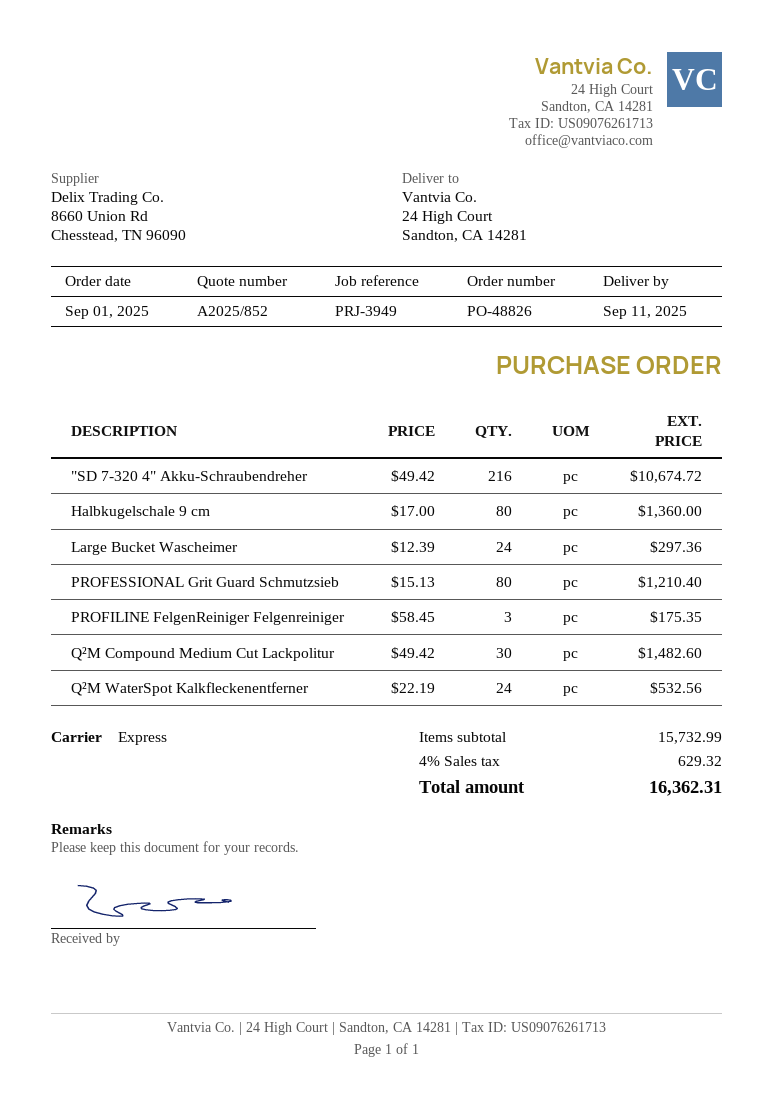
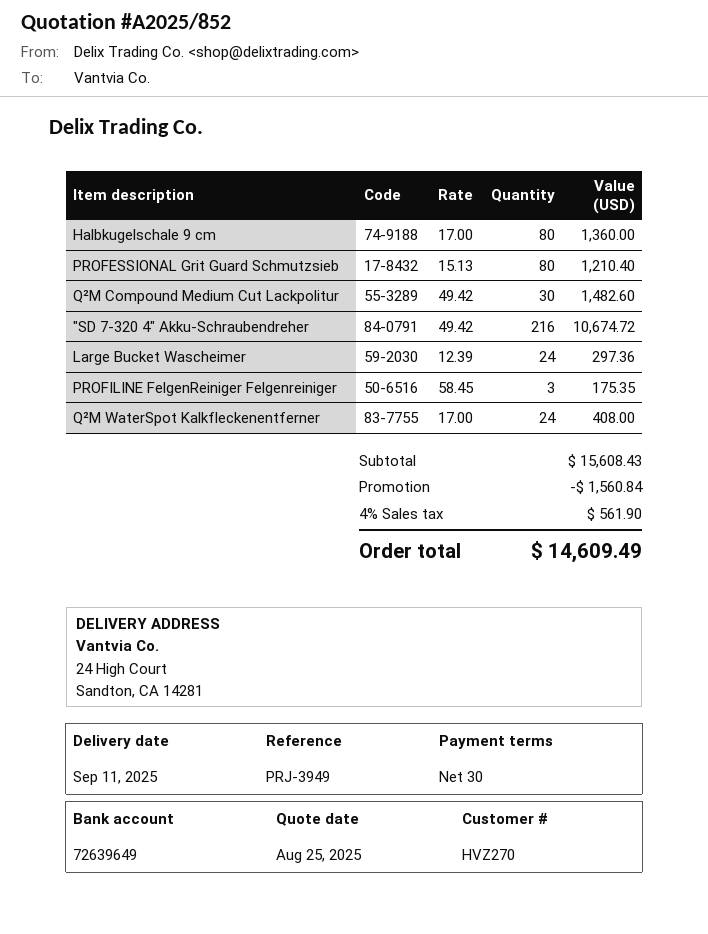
Q²M WaterSpot Kalkfleckenentferner: 24 x 22.19 = 532.56 -> 24 x 17.00 = 408.00
subtotal: 15732.99 -> 15608.43
discount: none -> 1560.84
tax: 4% = 629.32 -> 4% = 561.90
total: 16362.31 -> 14609.49

